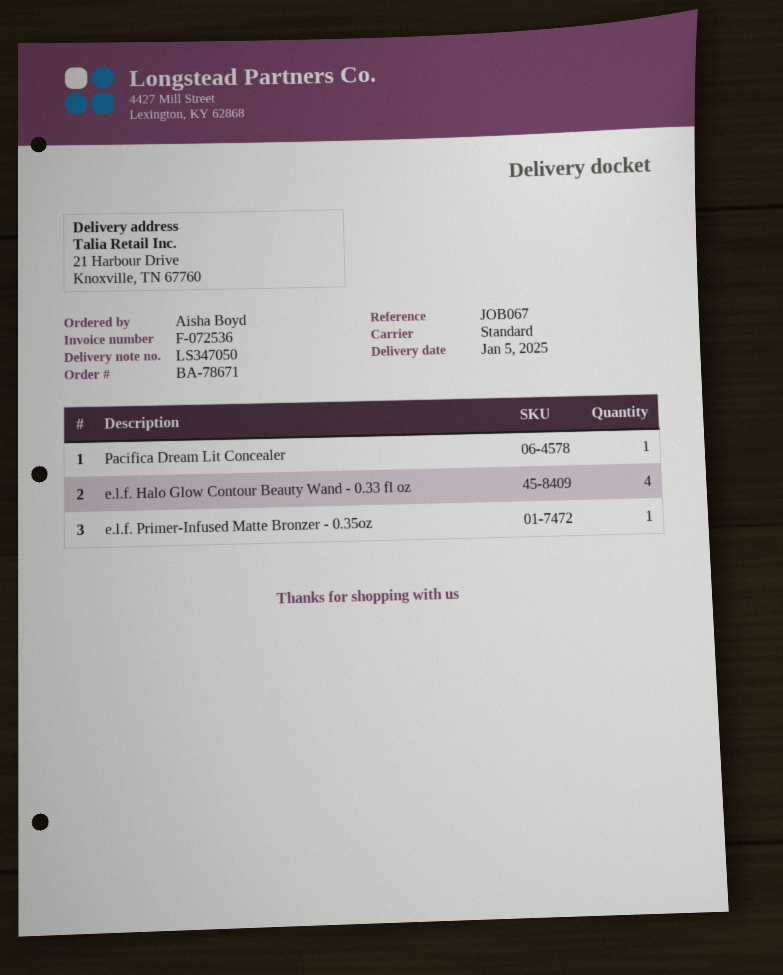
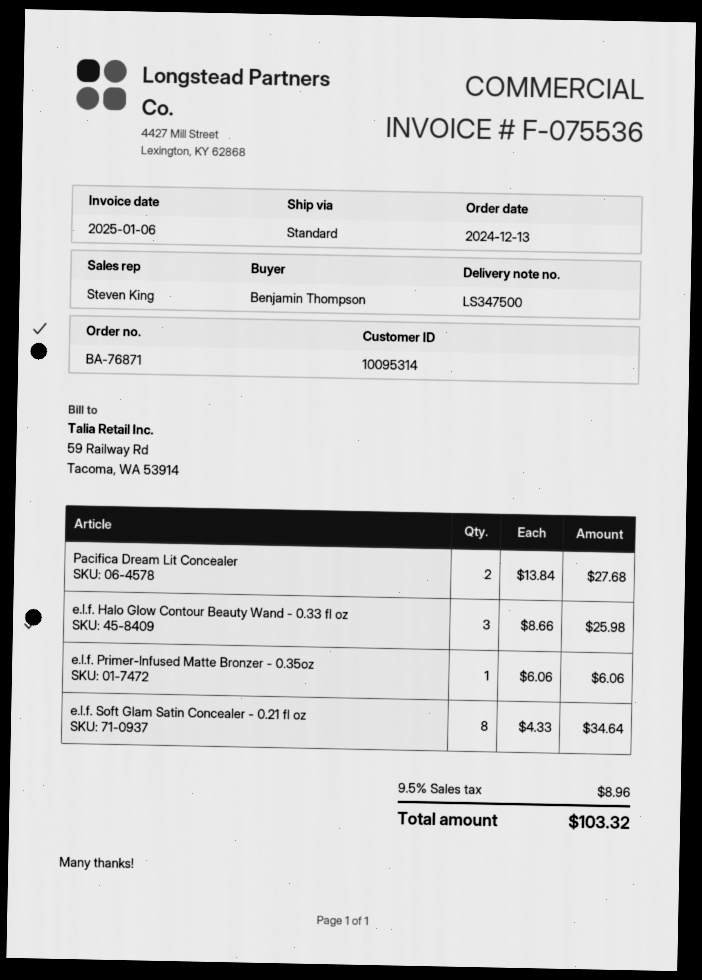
order number: BA-78671 -> BA-76871
delivery note number: LS347050 -> LS347500
invoice number: F-072536 -> F-075536
ordered by: Aisha Boyd -> Benjamin Thompson
Pacifica Dream Lit Concealer: 1 -> 2
e.l.f. Halo Glow Contour Beauty Wand - 0.33 fl oz: 4 -> 3
e.l.f. Soft Glam Satin Concealer - 0.21 fl oz: none -> 8

